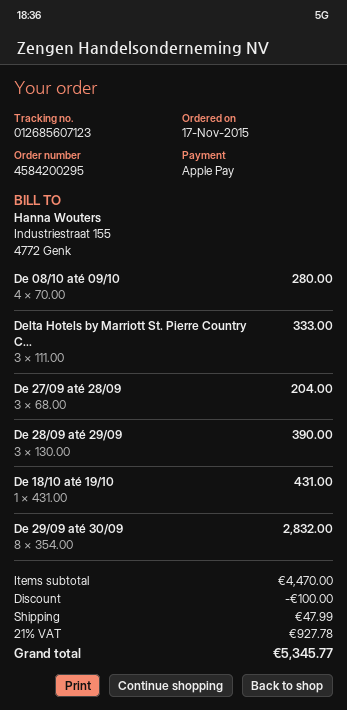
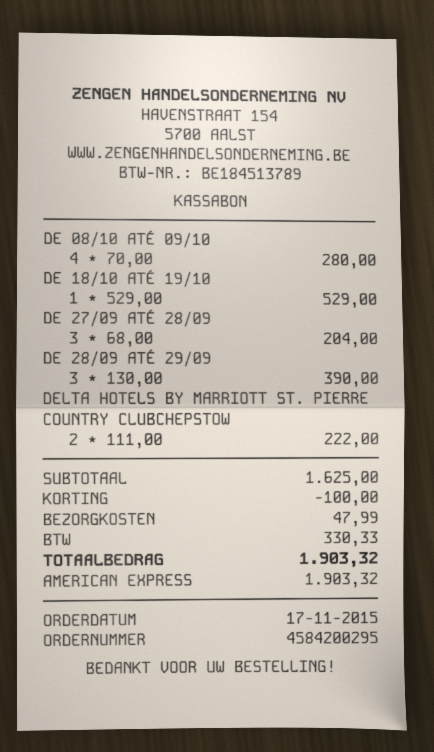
payment method: Apple Pay -> American Express
Delta Hotels by Marriott St. Pierre Country C...: 3 x 111.00 = 333.00 -> 2 x 111.00 = 222.00
De 18/10 até 19/10: 1 x 431.00 = 431.00 -> 1 x 529.00 = 529.00
De 29/09 até 30/09: 8 x 354.00 = 2832.00 -> none
subtotal: 4470.00 -> 1625.00
tax: 927.78 -> 330.33
total: 5345.77 -> 1903.32

